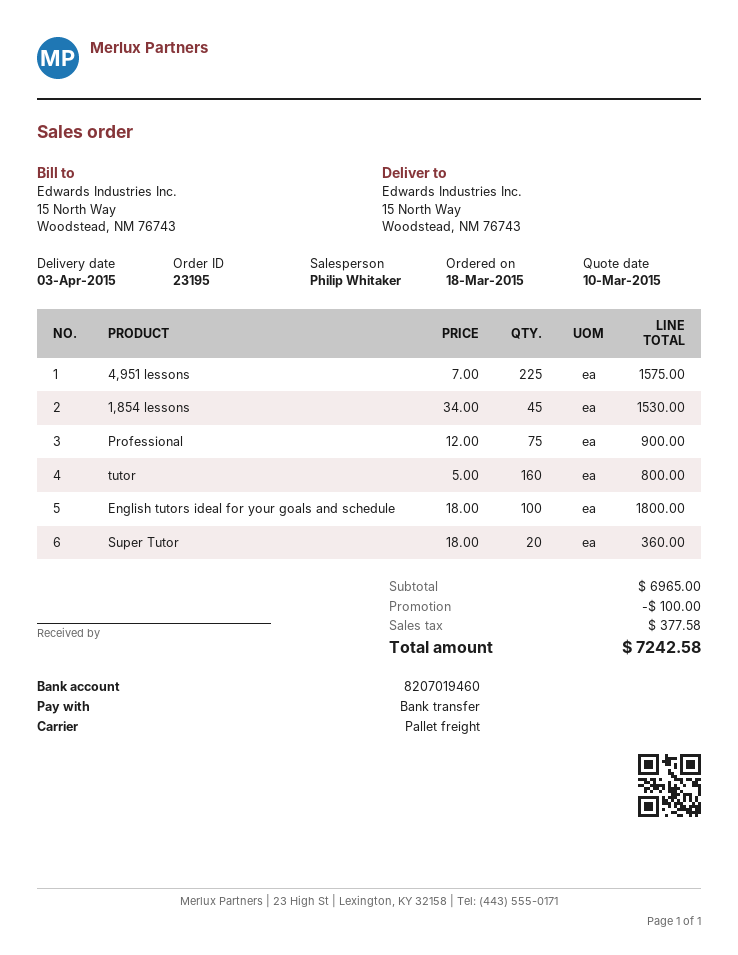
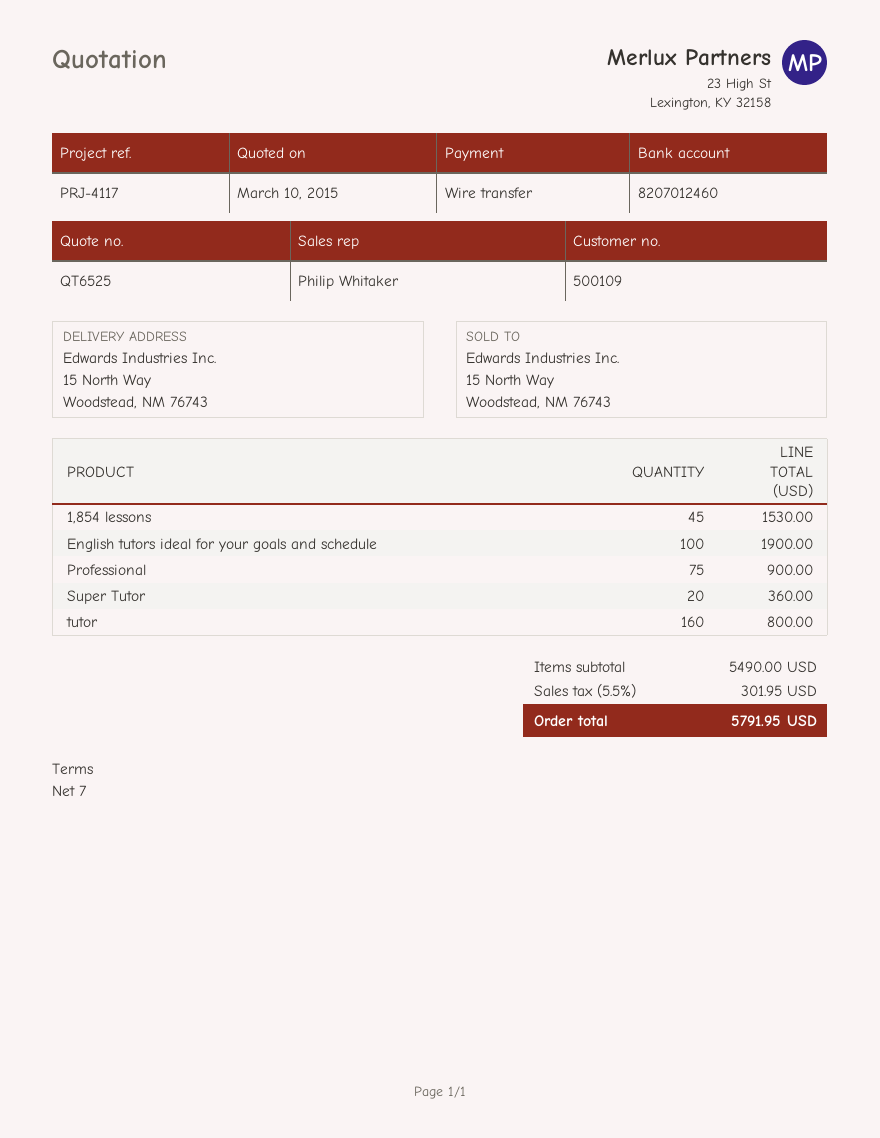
bank account: 8207019460 -> 8207012460
4,951 lessons: 225 for 1575.00 -> none
English tutors ideal for your goals and schedule: 100 for 1800.00 -> 100 for 1900.00
subtotal: 6965.00 -> 5490.00
discount: 100.00 -> none
tax: 377.58 -> 301.95
total: 7242.58 -> 5791.95

